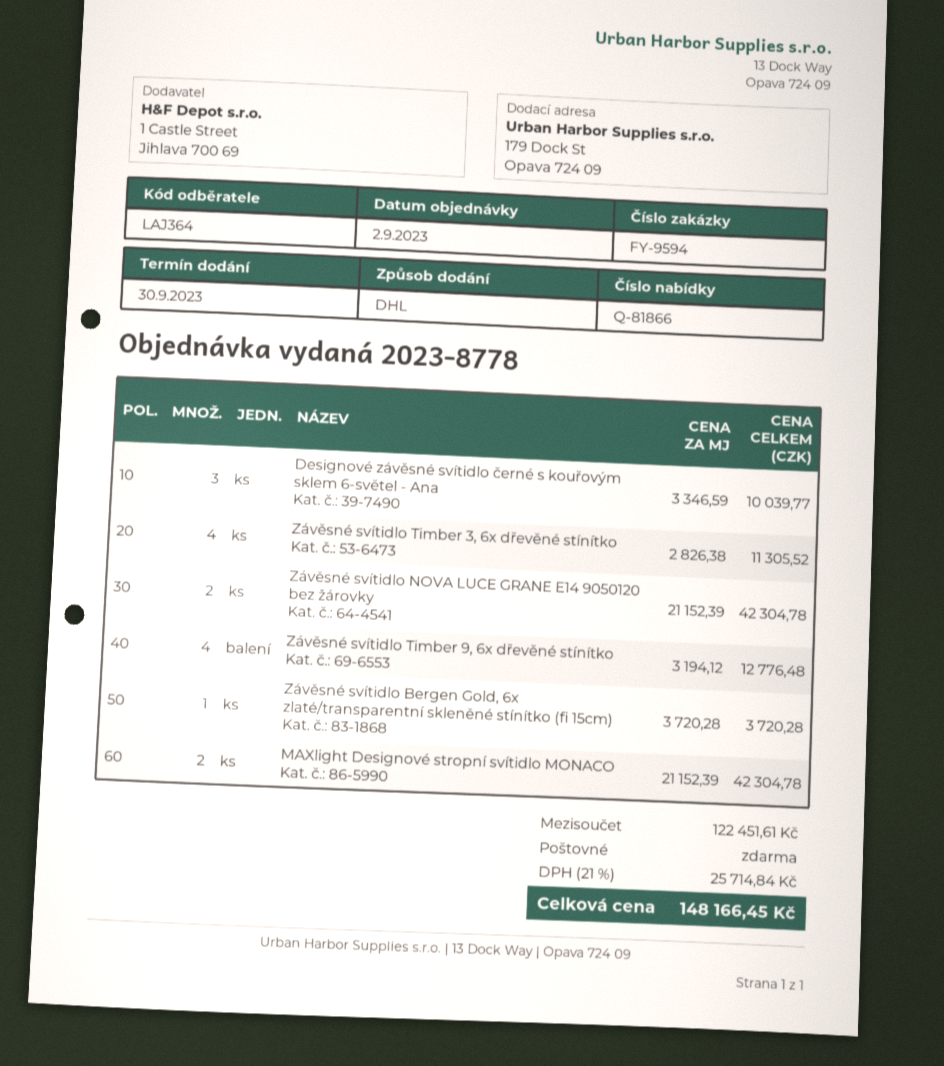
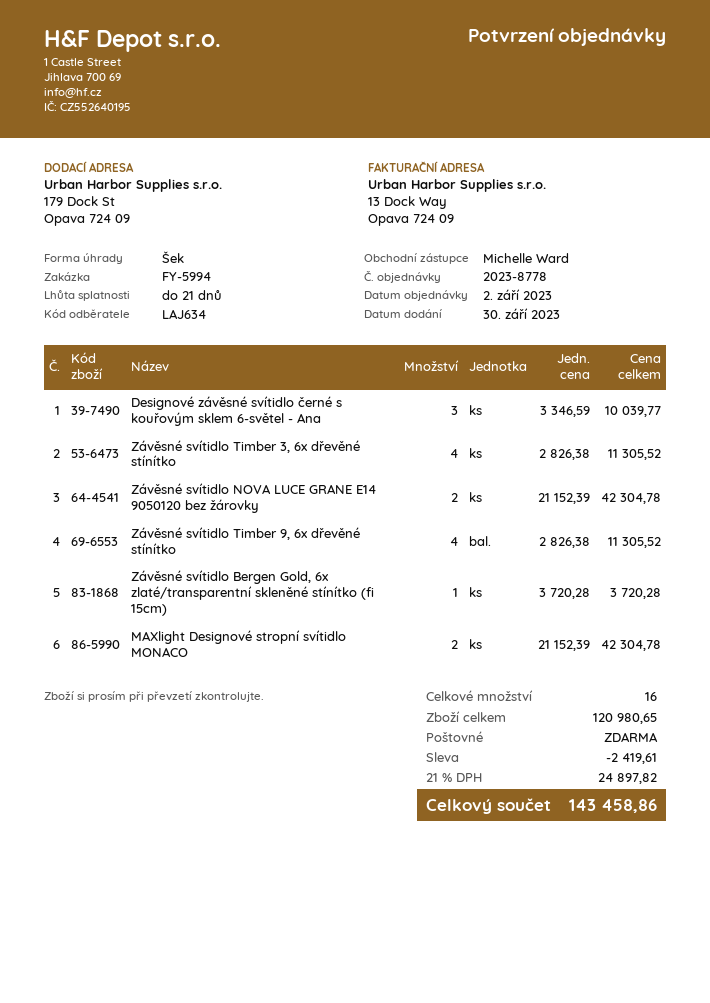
customer number: LAJ364 -> LAJ634
reference: FY-9594 -> FY-5994
Závěsné svítidlo Timber 9, 6x dřevěné stínítko: 4 x 3194.12 = 12776.48 -> 4 x 2826.38 = 11305.52
subtotal: 122451.61 -> 120980.65
discount: none -> 2419.61
tax: 21% = 25714.84 -> 21% = 24897.82
total: 148166.45 -> 143458.86

